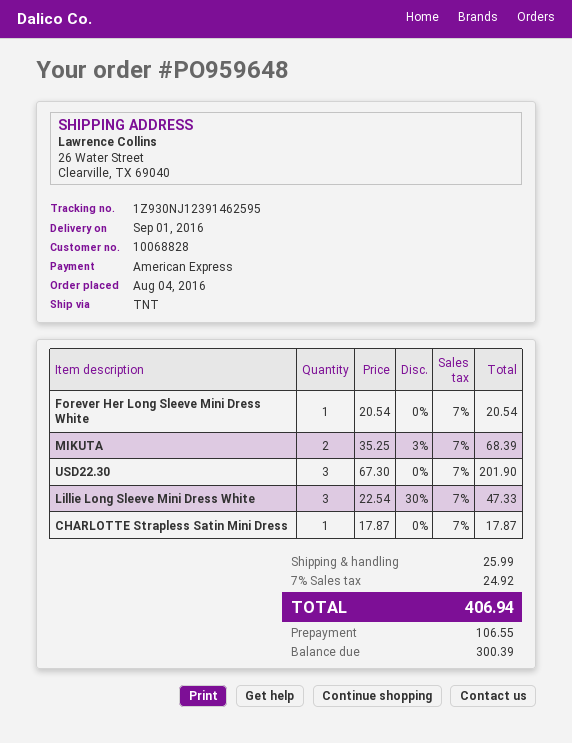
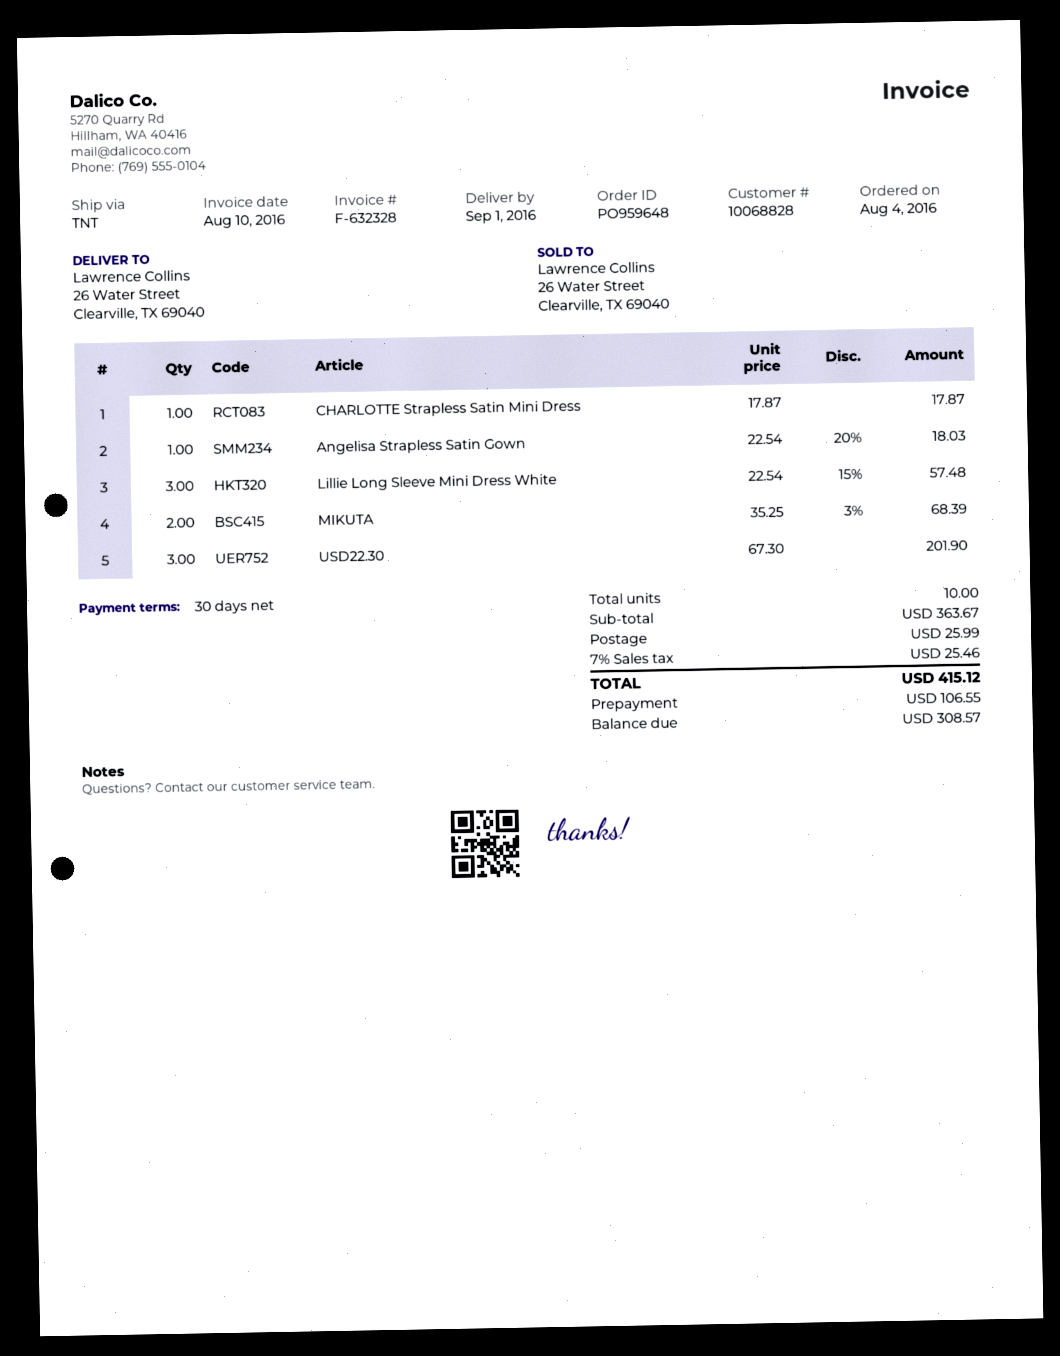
Forever Her Long Sleeve Mini Dress White: 1 x 20.54 = 20.54 -> none
Lillie Long Sleeve Mini Dress White: 3 x 22.54 - 30% = 47.33 -> 3 x 22.54 - 15% = 57.48
Angelisa Strapless Satin Gown: none -> 1 x 22.54 - 20% = 18.03
tax: 7% = 24.92 -> 7% = 25.46
total: 406.94 -> 415.12
balance: 300.39 -> 308.57

